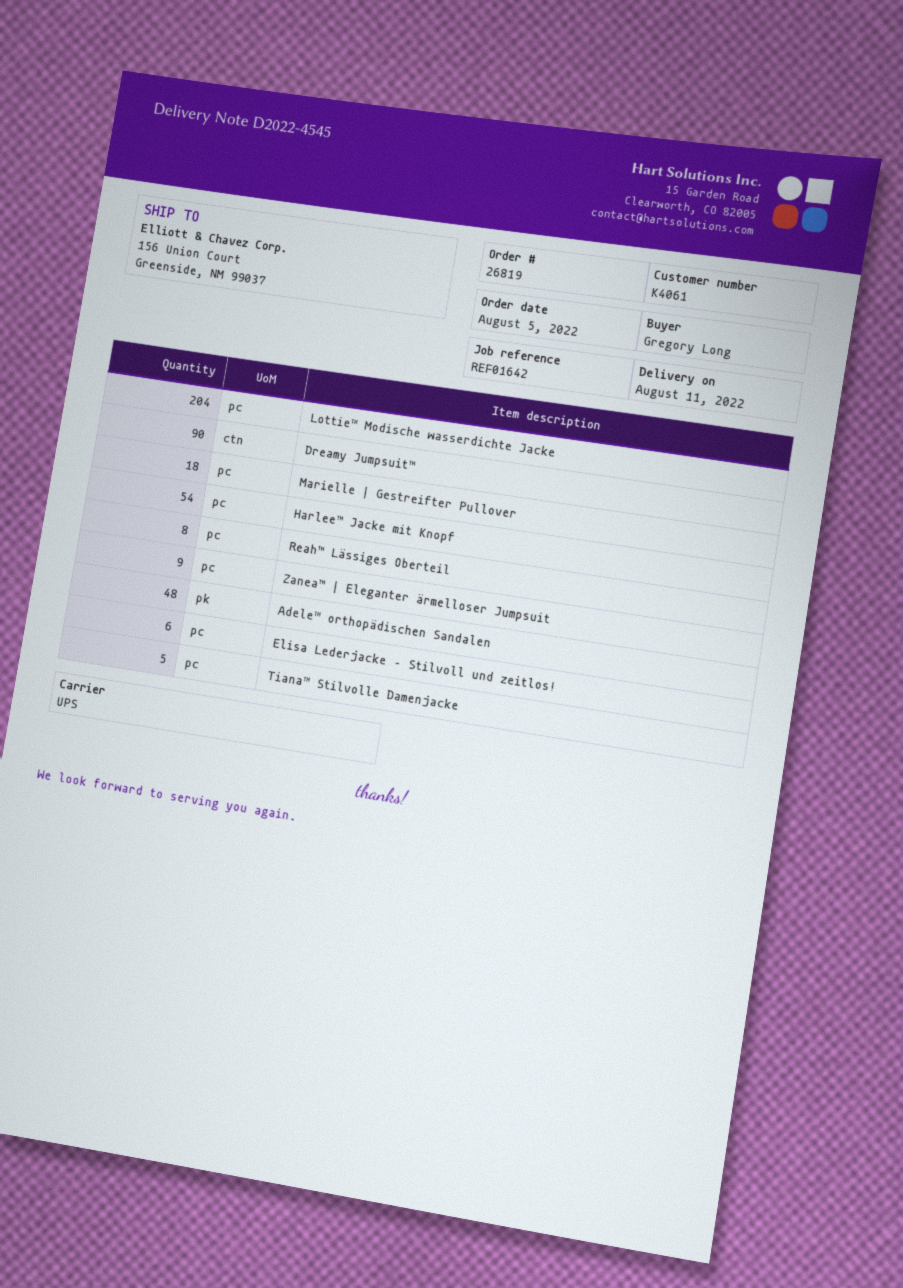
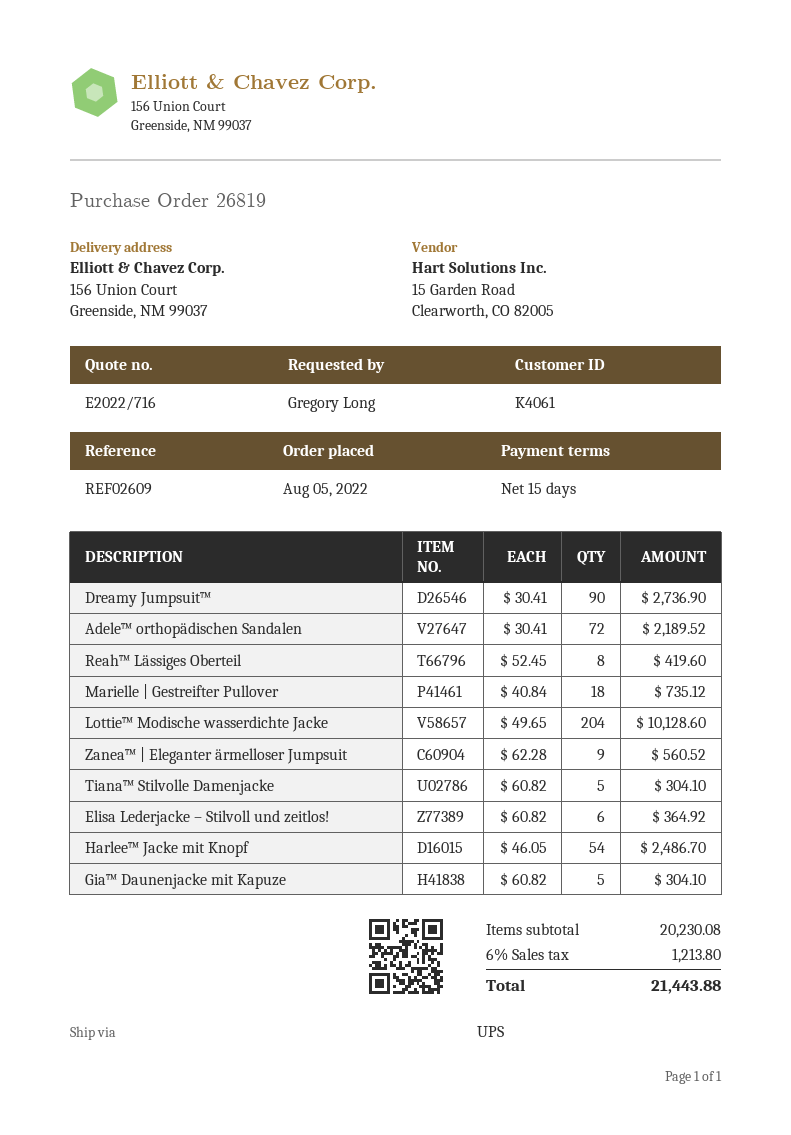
reference: REF01642 -> REF02609
Adele™ orthopädischen Sandalen: 48 -> 72
Gia™ Daunenjacke mit Kapuze: none -> 5

